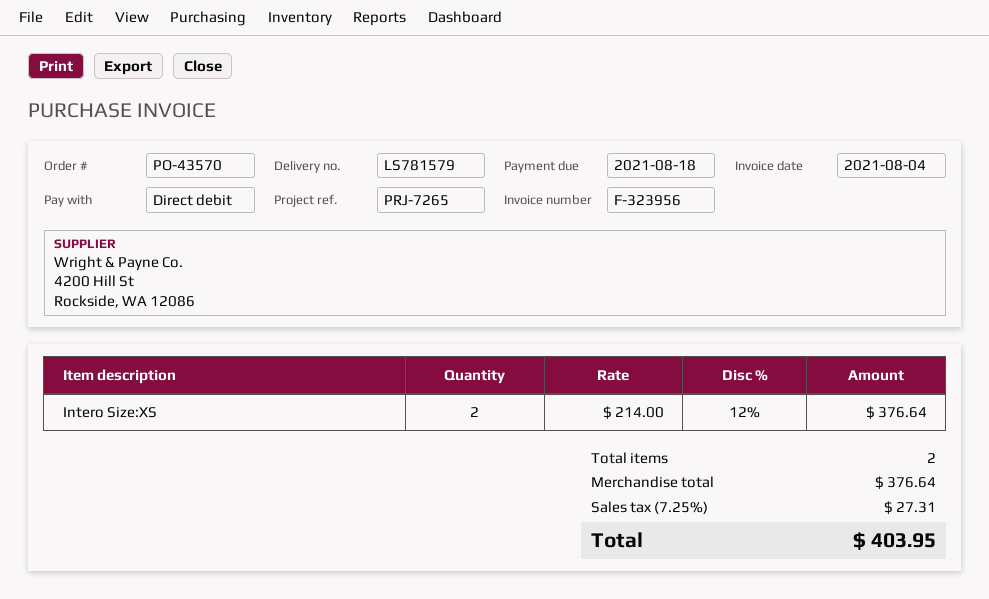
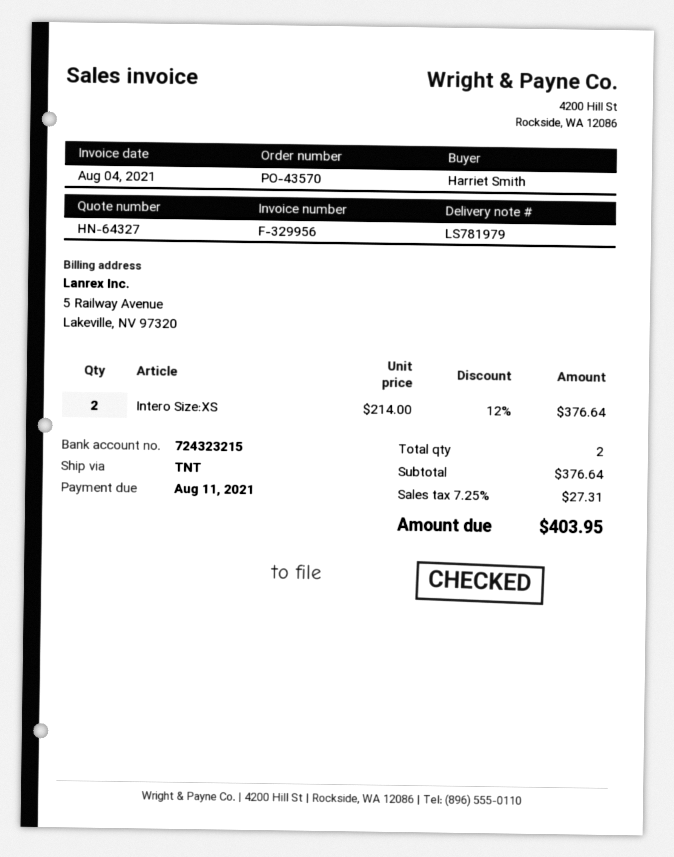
delivery note number: LS781579 -> LS781979
invoice number: F-323956 -> F-329956
due date: 2021-08-18 -> 2021-08-11

